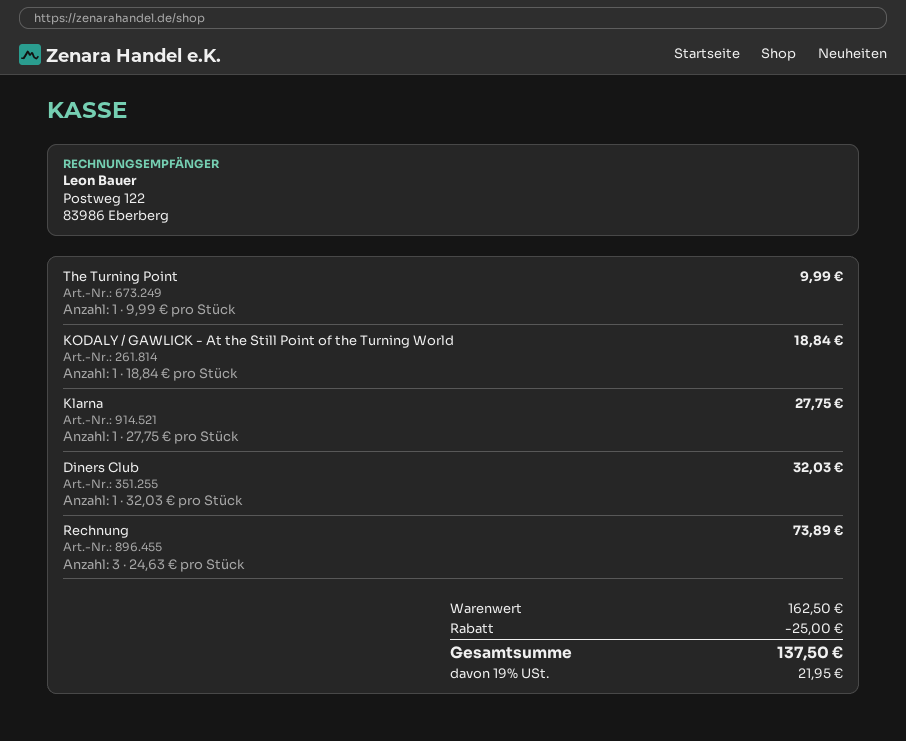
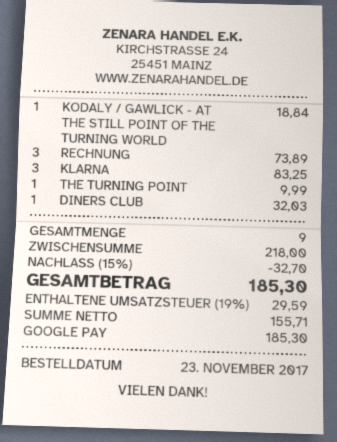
Klarna: 1 for 27.75 -> 3 for 83.25
subtotal: 162.50 -> 218.00
discount: 25.00 -> 32.70
tax: 19% = 21.95 -> 19% = 29.59
total: 137.50 -> 185.30

